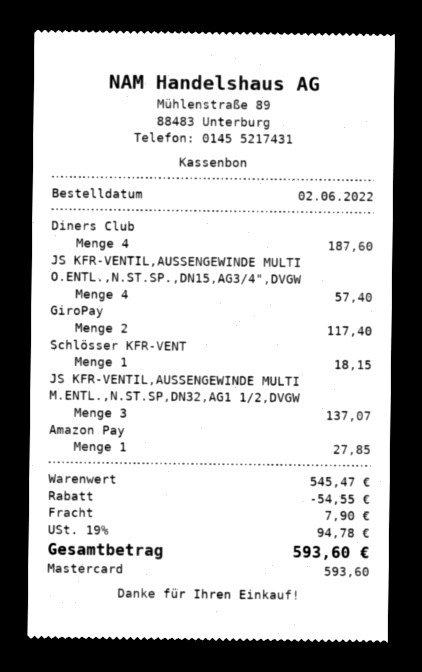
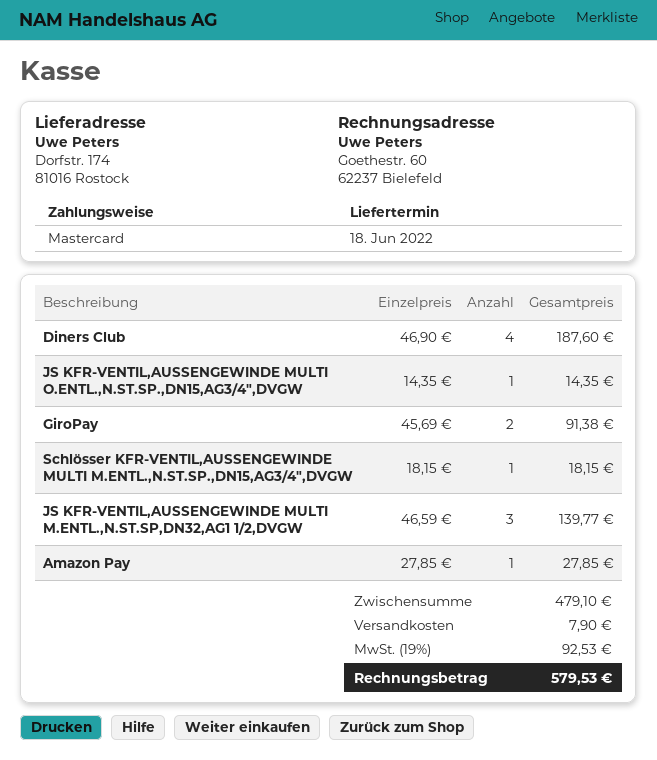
JS KFR-VENTIL,AUSSENGEWINDE MULTI O.ENTL.,N.ST.SP.,DN15,AG3/4",DVGW: 4 for 57.40 -> 1 for 14.35
GiroPay: 2 for 117.40 -> 2 for 91.38
JS KFR-VENTIL,AUSSENGEWINDE MULTI M.ENTL.,N.ST.SP,DN32,AG1 1/2,DVGW: 3 for 137.07 -> 3 for 139.77
subtotal: 545.47 -> 479.10
discount: 54.55 -> none
tax: 19% = 94.78 -> 19% = 92.53
total: 593.60 -> 579.53

